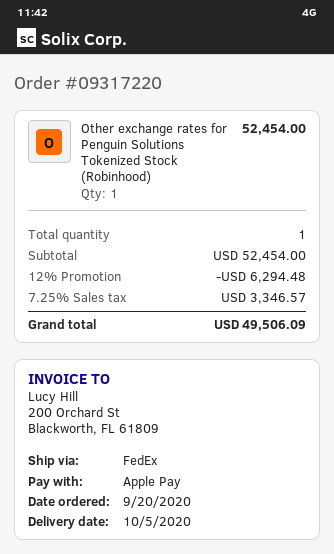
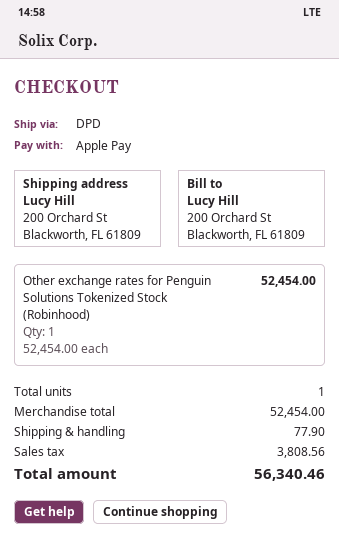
shipping method: FedEx -> DPD
discount: 12% = 6294.48 -> none
shipping: none -> 77.90
tax: 3346.57 -> 3808.56
total: 49506.09 -> 56340.46

